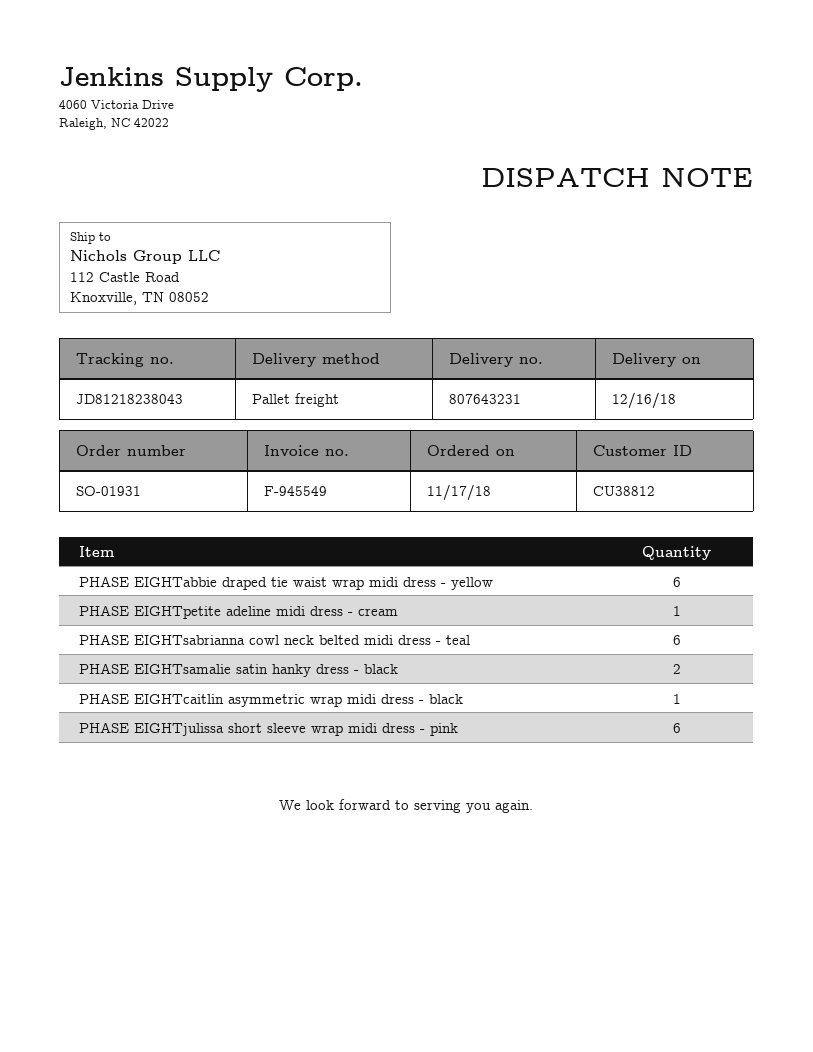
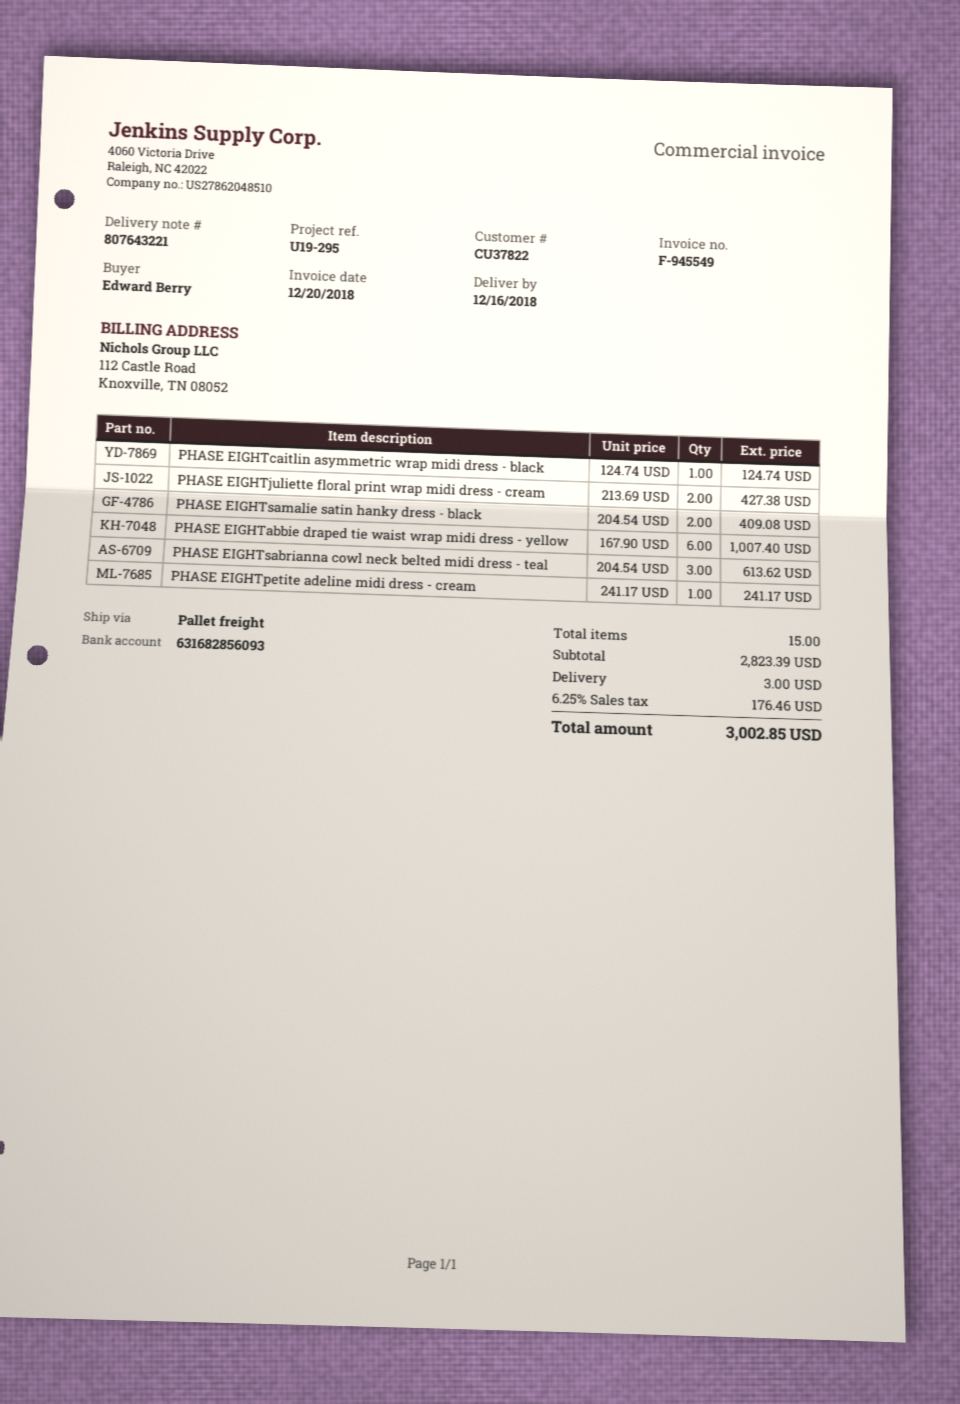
delivery note number: 807643231 -> 807643221
customer number: CU38812 -> CU37822
PHASE EIGHTsabrianna cowl neck belted midi dress - teal: 6 -> 3
PHASE EIGHTjulissa short sleeve wrap midi dress - pink: 6 -> none
PHASE EIGHTjuliette floral print wrap midi dress - cream: none -> 2

